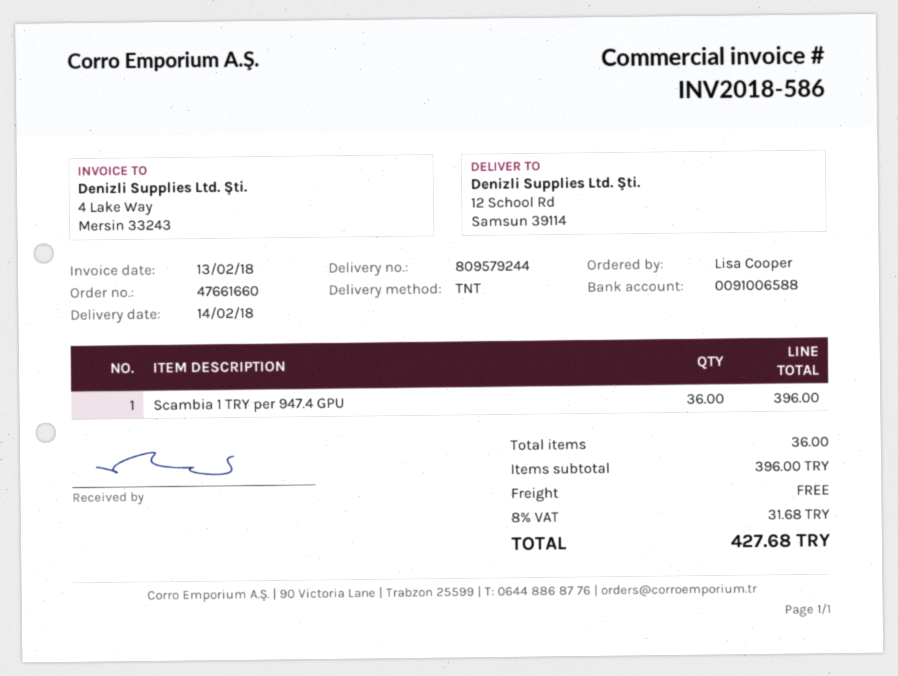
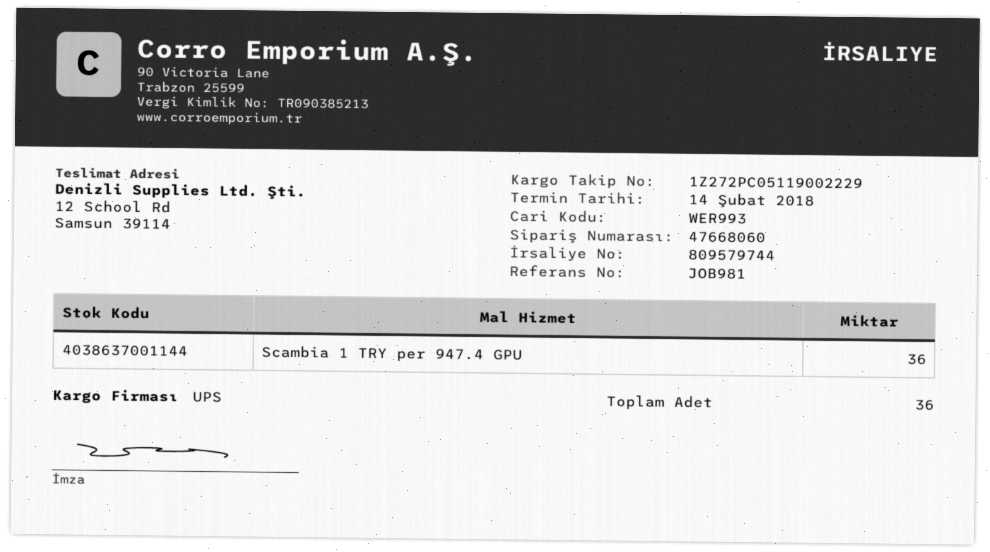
order number: 47661660 -> 47668060
delivery note number: 809579244 -> 809579744
shipping method: TNT -> UPS

